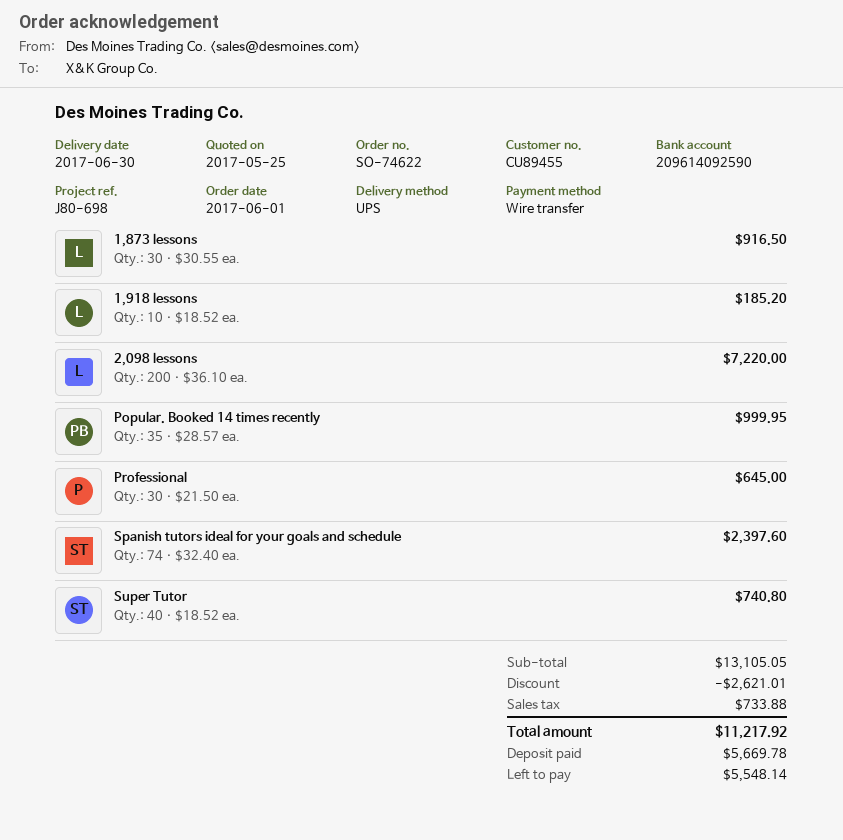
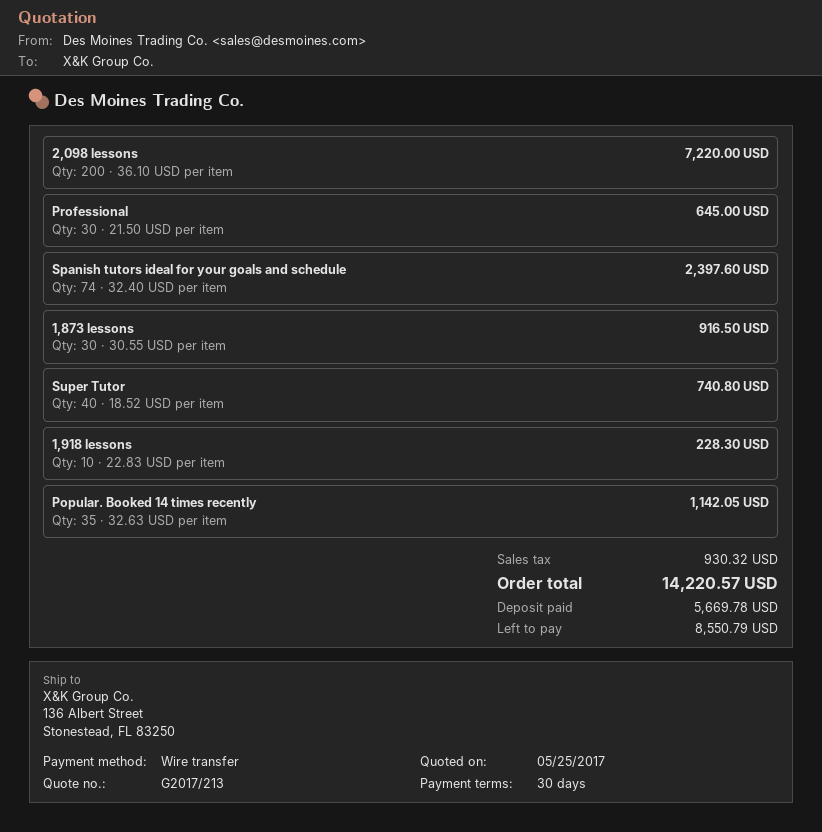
1,918 lessons: 10 x 18.52 = 185.20 -> 10 x 22.83 = 228.30
Popular. Booked 14 times recently: 35 x 28.57 = 999.95 -> 35 x 32.63 = 1142.05
discount: 2621.01 -> none
tax: 733.88 -> 930.32
total: 11217.92 -> 14220.57
balance: 5548.14 -> 8550.79

